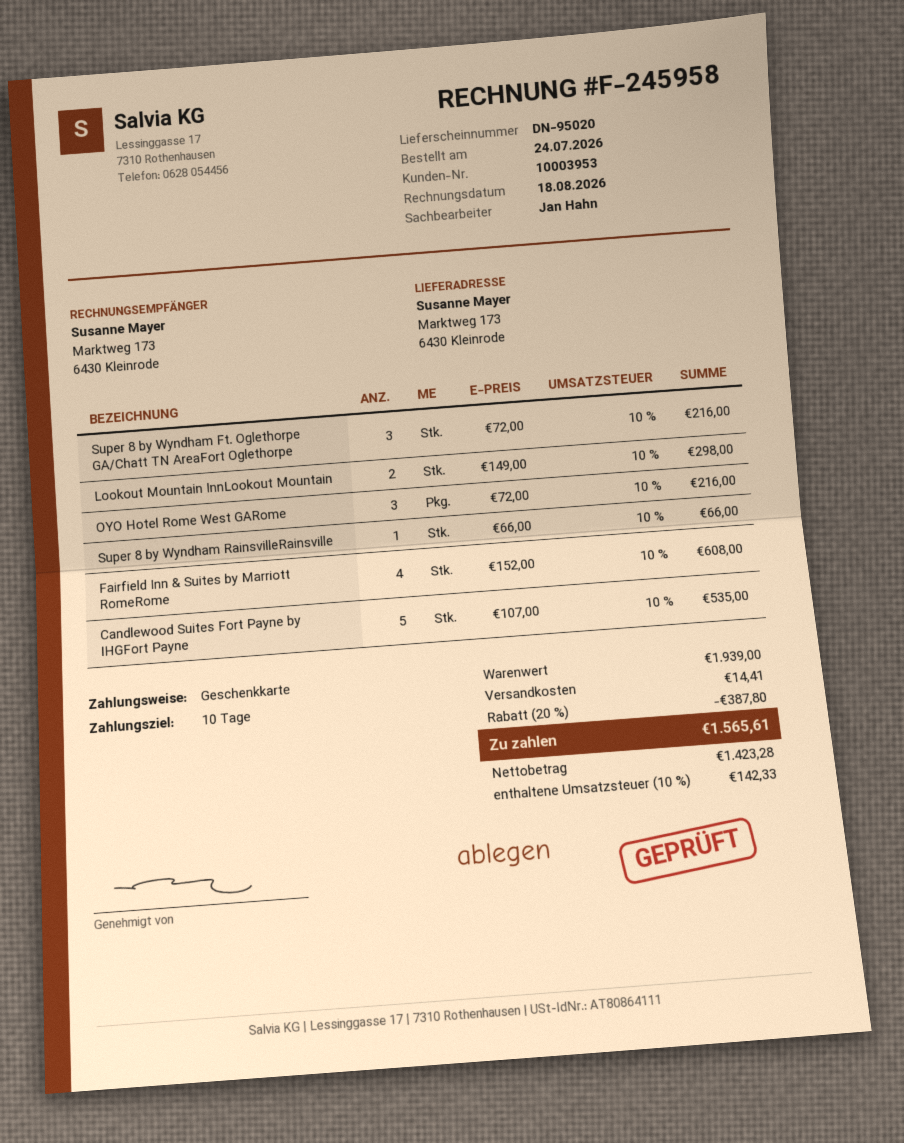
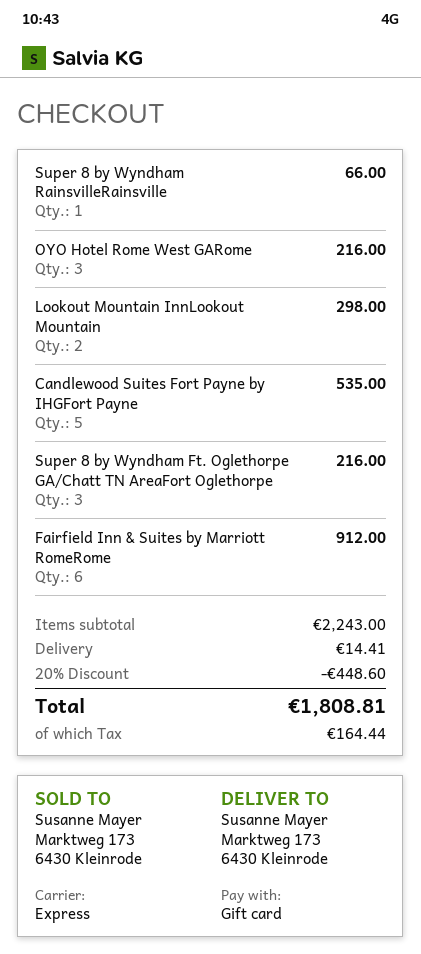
Fairfield Inn & Suites by Marriott RomeRome: 4 for 608.00 -> 6 for 912.00
subtotal: 1939.00 -> 2243.00
discount: 20% = 387.80 -> 20% = 448.60
tax: 142.33 -> 164.44
total: 1565.61 -> 1808.81

